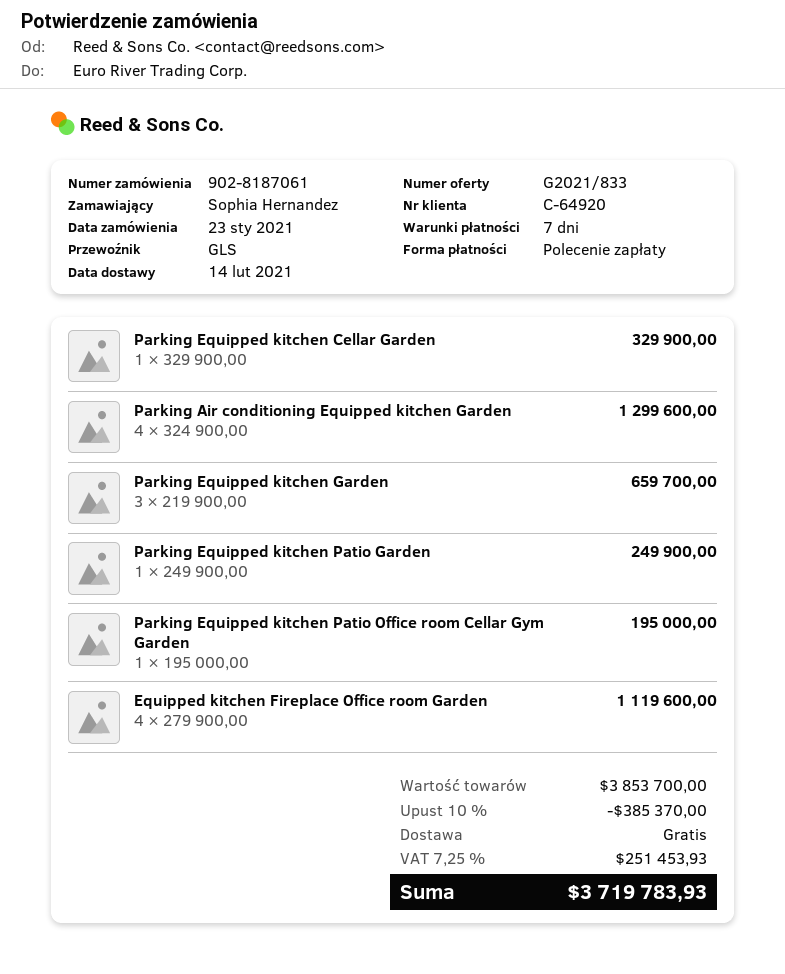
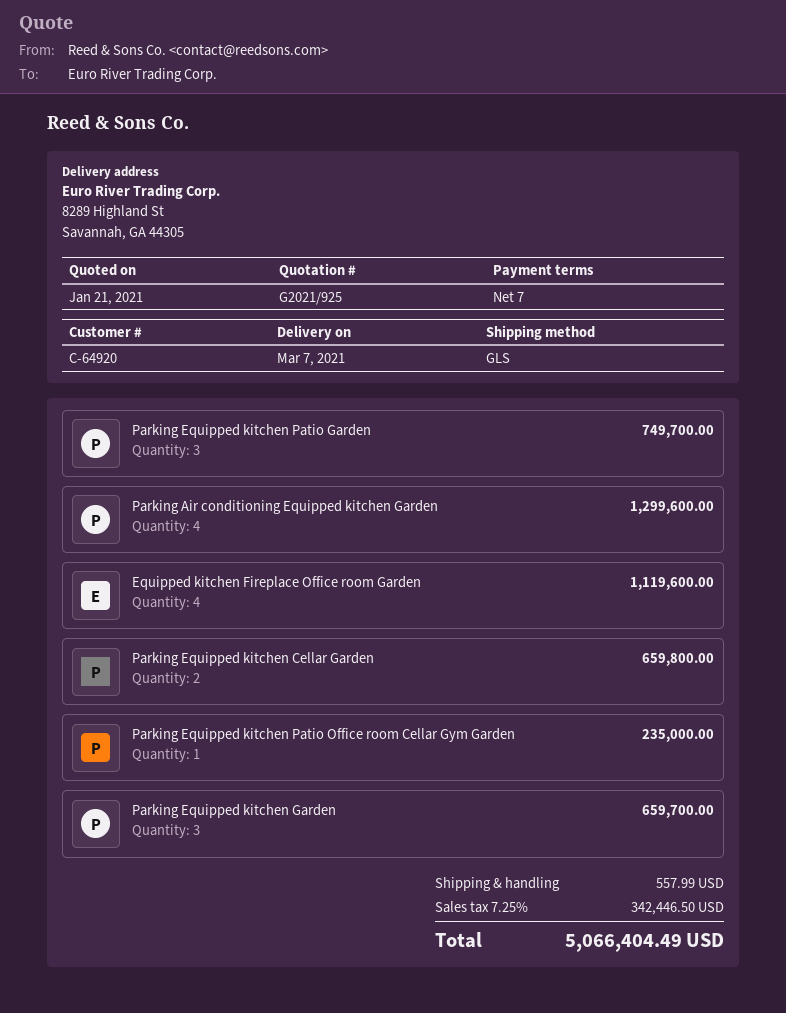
quote number: G2021/833 -> G2021/925
delivery date: 2021-02-14 -> 2021-03-07
Parking Equipped kitchen Cellar Garden: 1 for 329900.00 -> 2 for 659800.00
Parking Equipped kitchen Patio Garden: 1 for 249900.00 -> 3 for 749700.00
Parking Equipped kitchen Patio Office room Cellar Gym Garden: 1 for 195000.00 -> 1 for 235000.00
discount: 10% = 385370.00 -> none
shipping: 0.00 -> 557.99
tax: 7.25% = 251453.93 -> 7.25% = 342446.50
total: 3719783.93 -> 5066404.49

